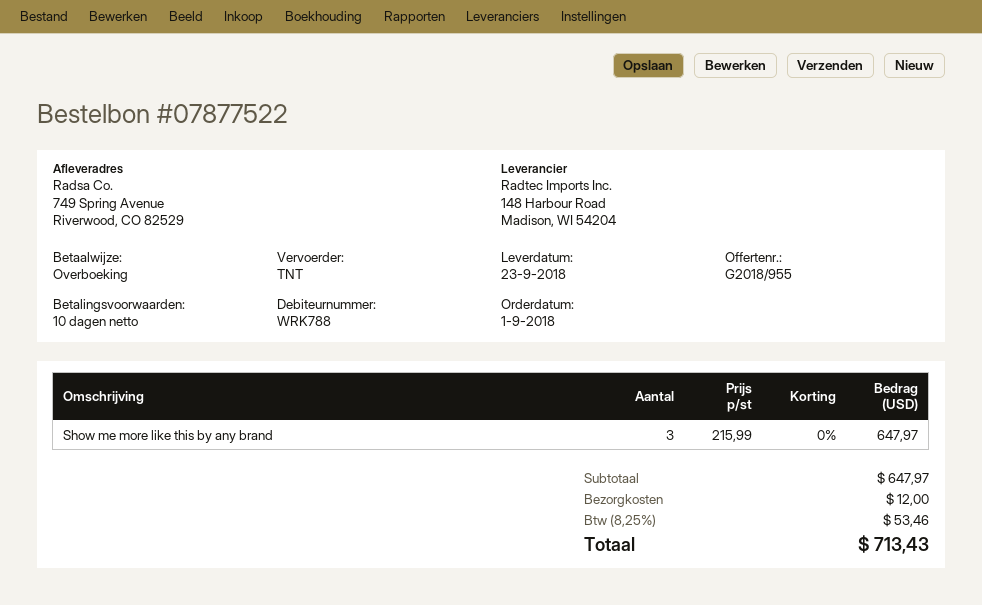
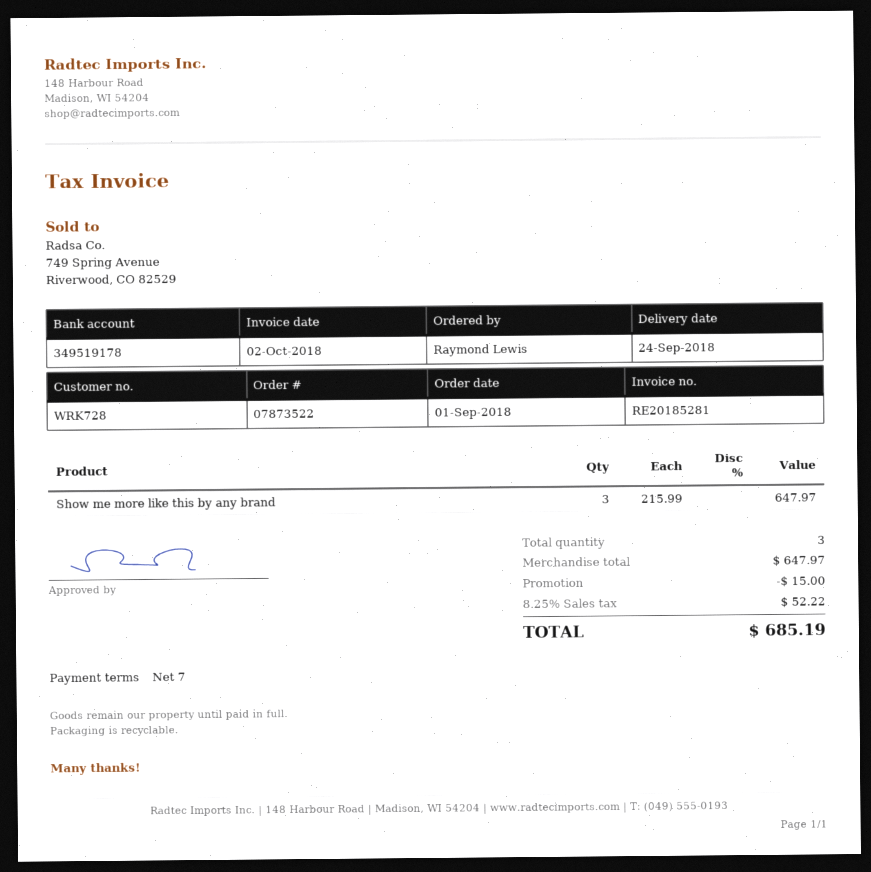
order number: 07877522 -> 07873522
delivery date: 2018-09-23 -> 2018-09-24
payment terms: 10 days -> 7 days
customer number: WRK788 -> WRK728
discount: none -> 15.00
shipping: 12.00 -> none
tax: 8.25% = 53.46 -> 8.25% = 52.22
total: 713.43 -> 685.19

